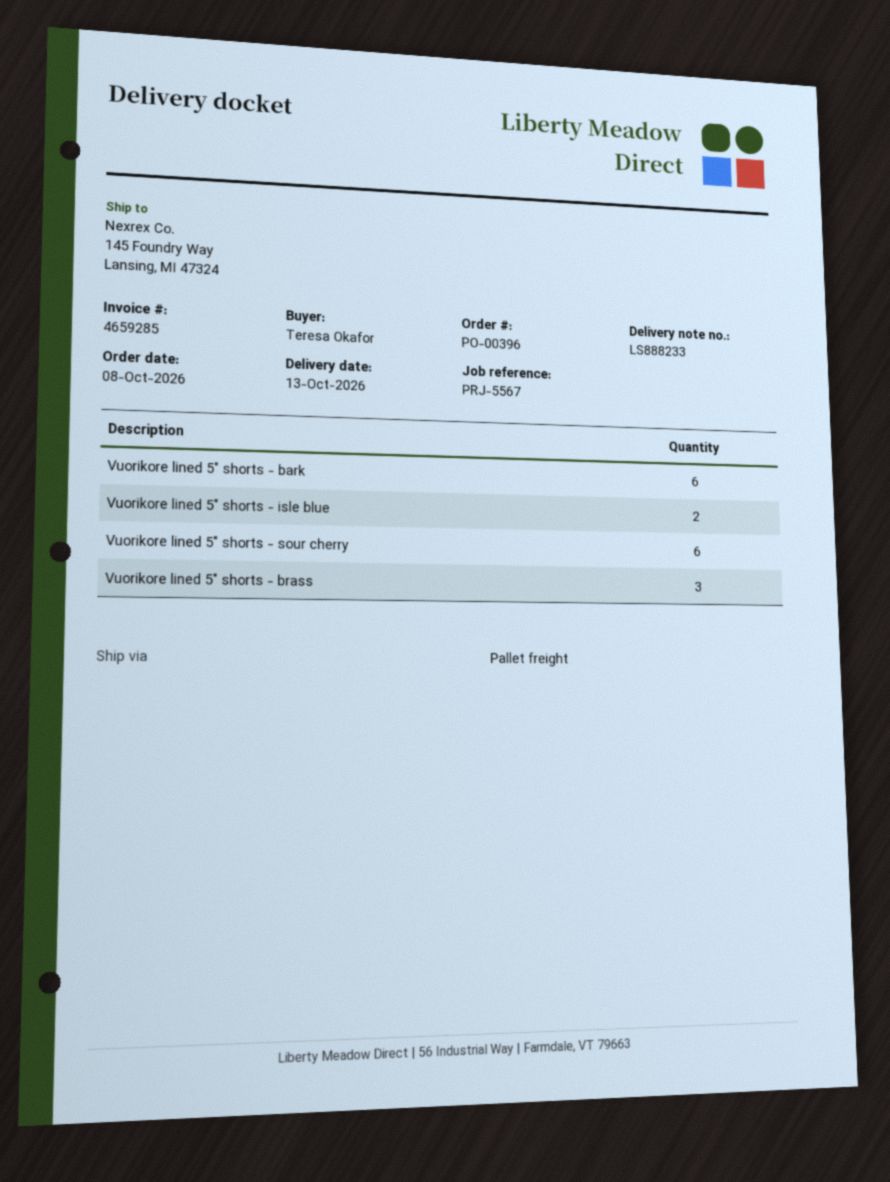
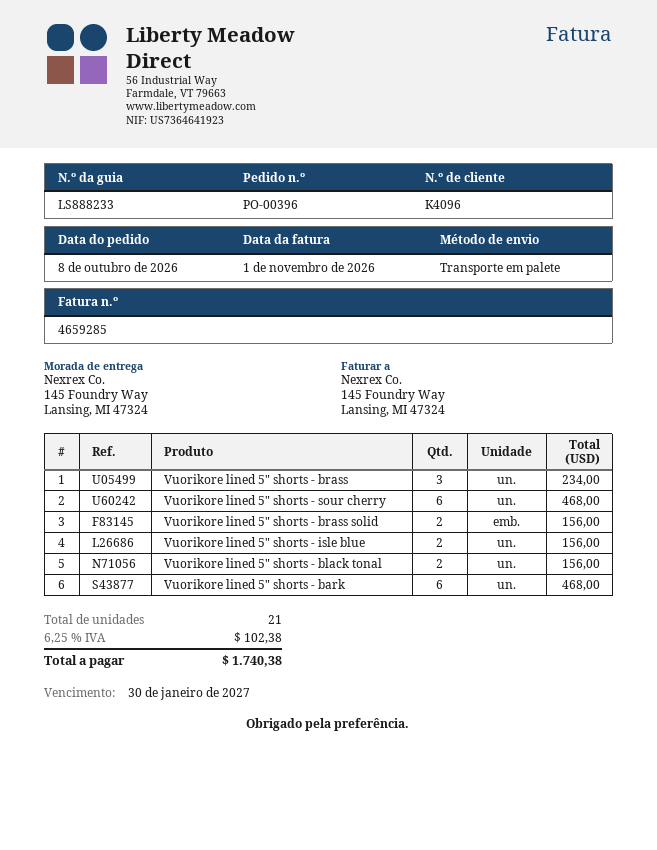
Vuorikore lined 5" shorts - brass solid: none -> 2
Vuorikore lined 5" shorts - black tonal: none -> 2

